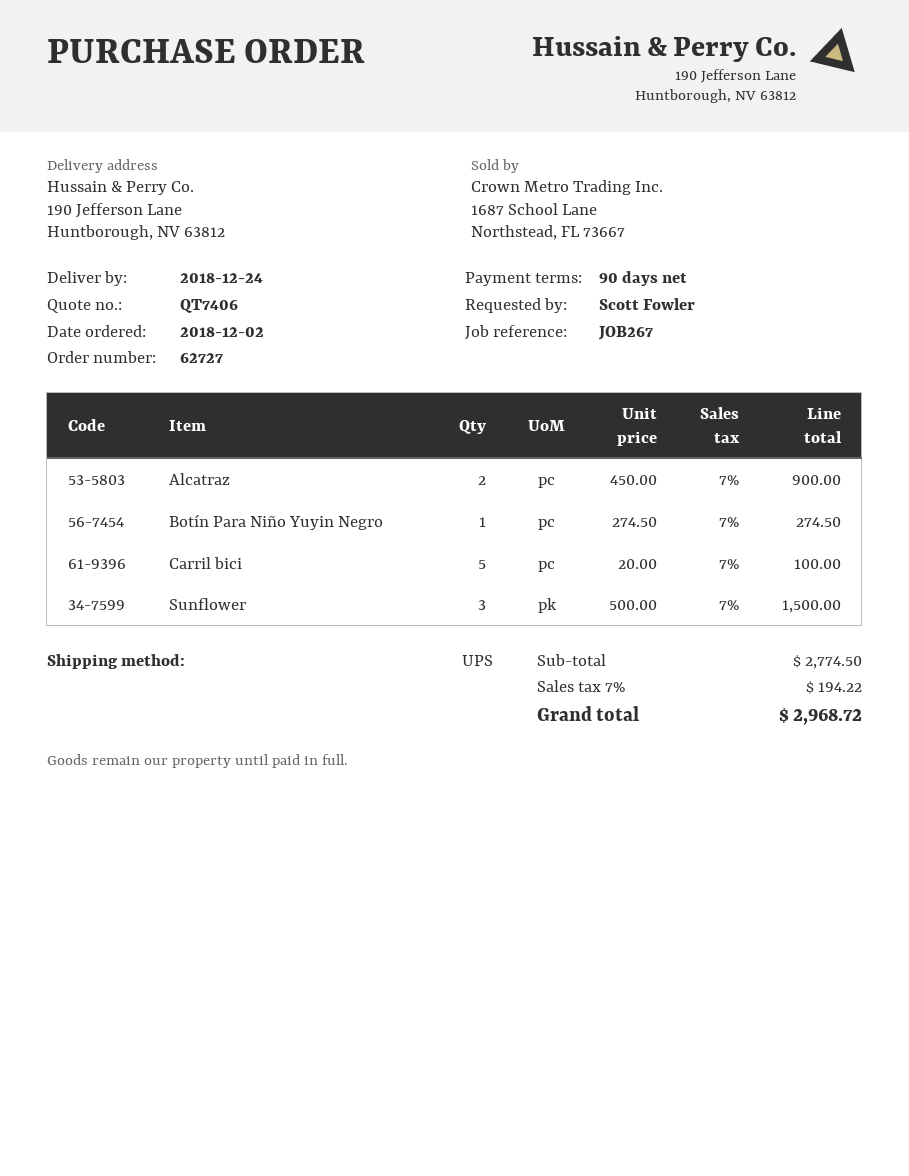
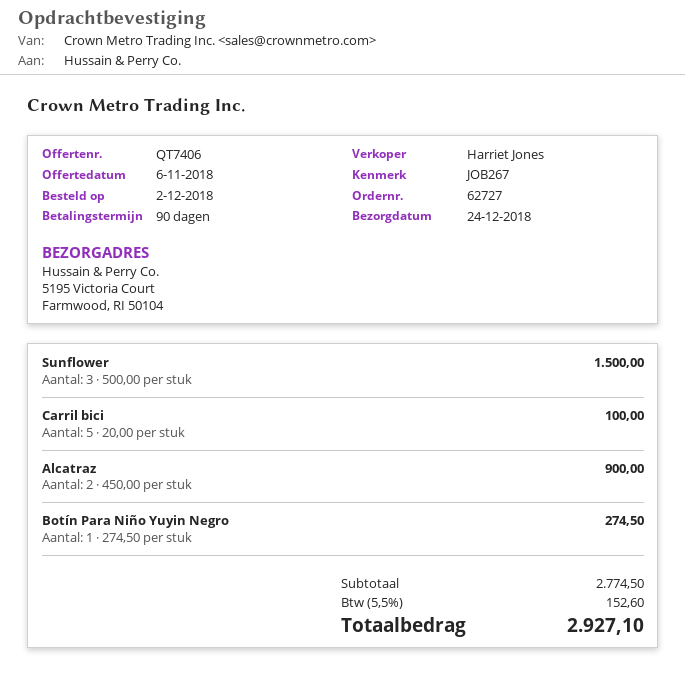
ship to: 190 Jefferson Lane, Huntborough, NV 63812 -> 5195 Victoria Court, Farmwood, RI 50104
tax: 7% = 194.22 -> 5.5% = 152.60
total: 2968.72 -> 2927.10

